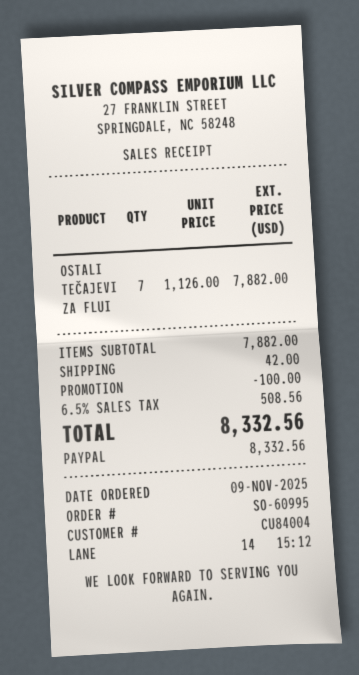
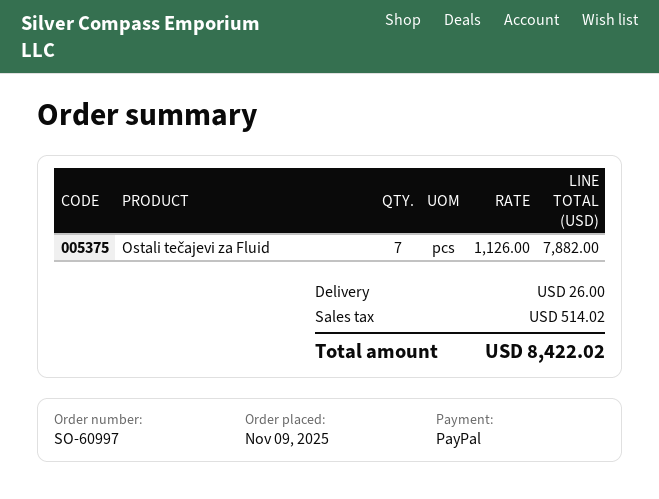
order number: SO-60995 -> SO-60997
discount: 100.00 -> none
shipping: 42.00 -> 26.00
tax: 508.56 -> 514.02
total: 8332.56 -> 8422.02

